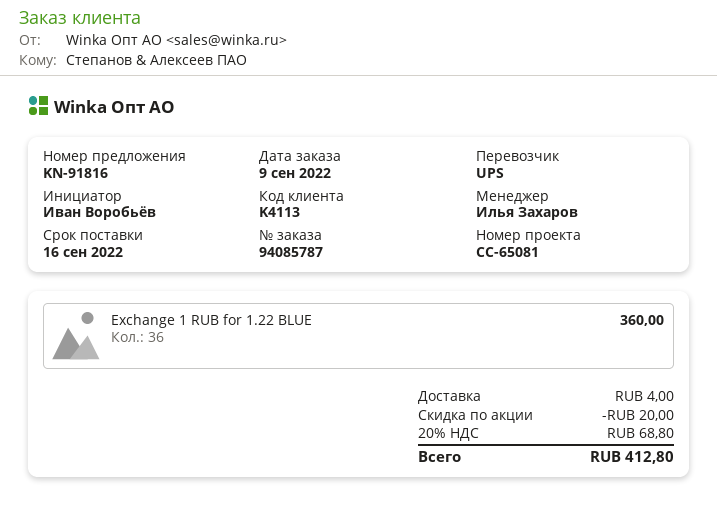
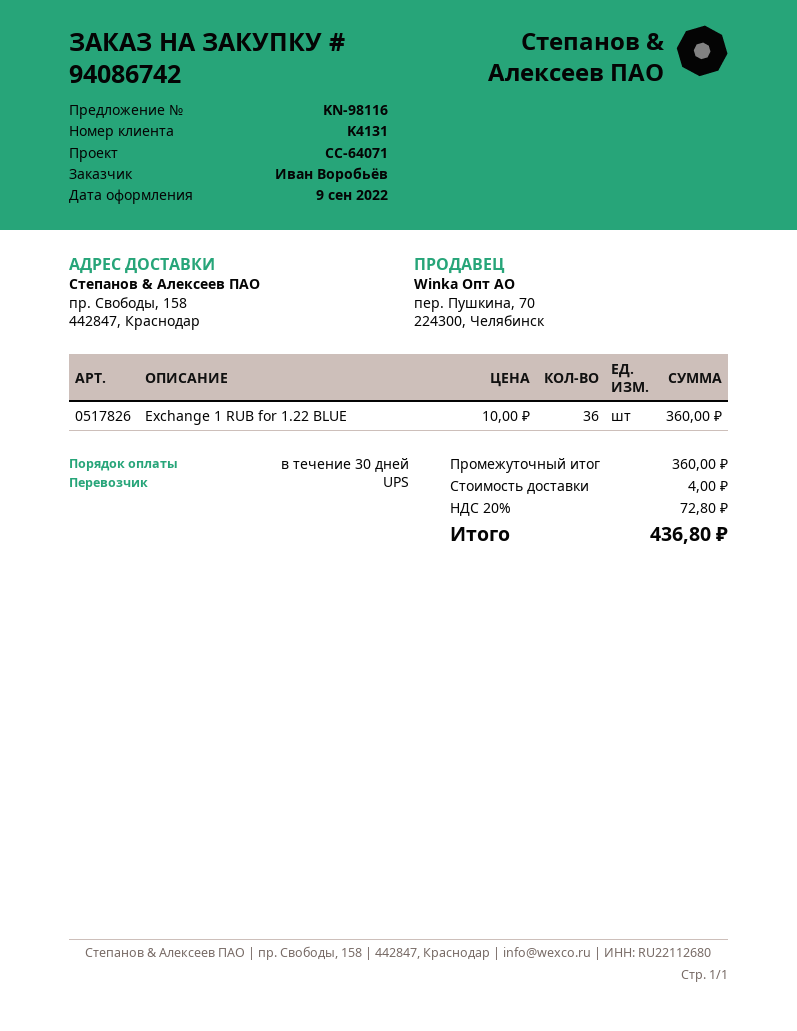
quote number: KN-91816 -> KN-98116
order number: 94085787 -> 94086742
customer number: K4113 -> K4131
reference: CC-65081 -> CC-64071
discount: 20.00 -> none
tax: 20% = 68.80 -> 20% = 72.80
total: 412.80 -> 436.80

